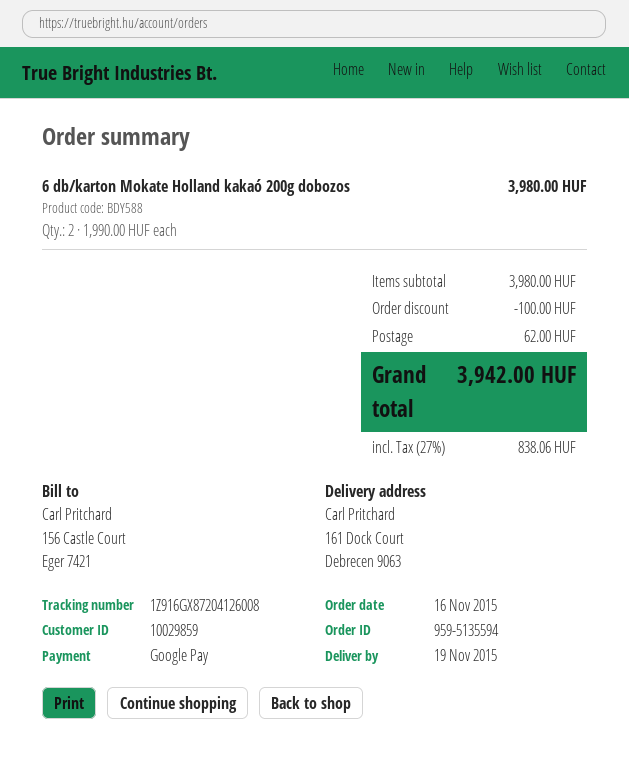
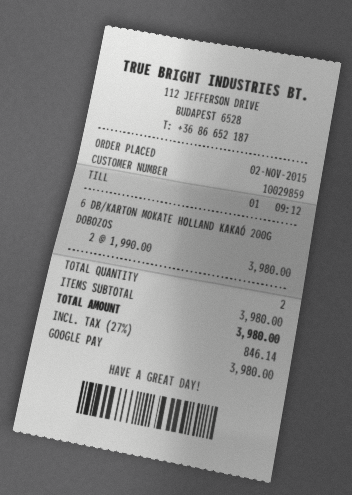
order date: 2015-11-16 -> 2015-11-02
discount: 100.00 -> none
shipping: 62.00 -> none
tax: 27% = 838.06 -> 27% = 846.14
total: 3942.00 -> 3980.00

